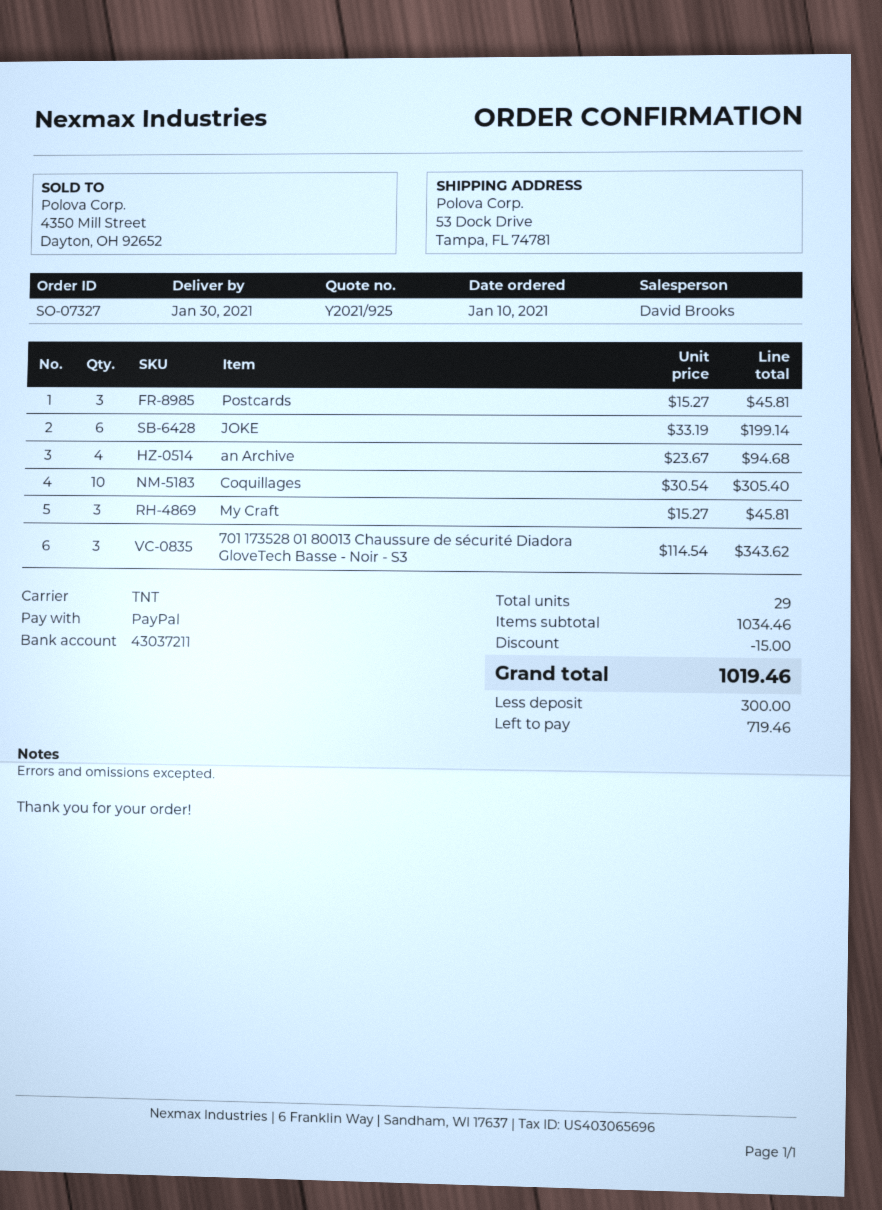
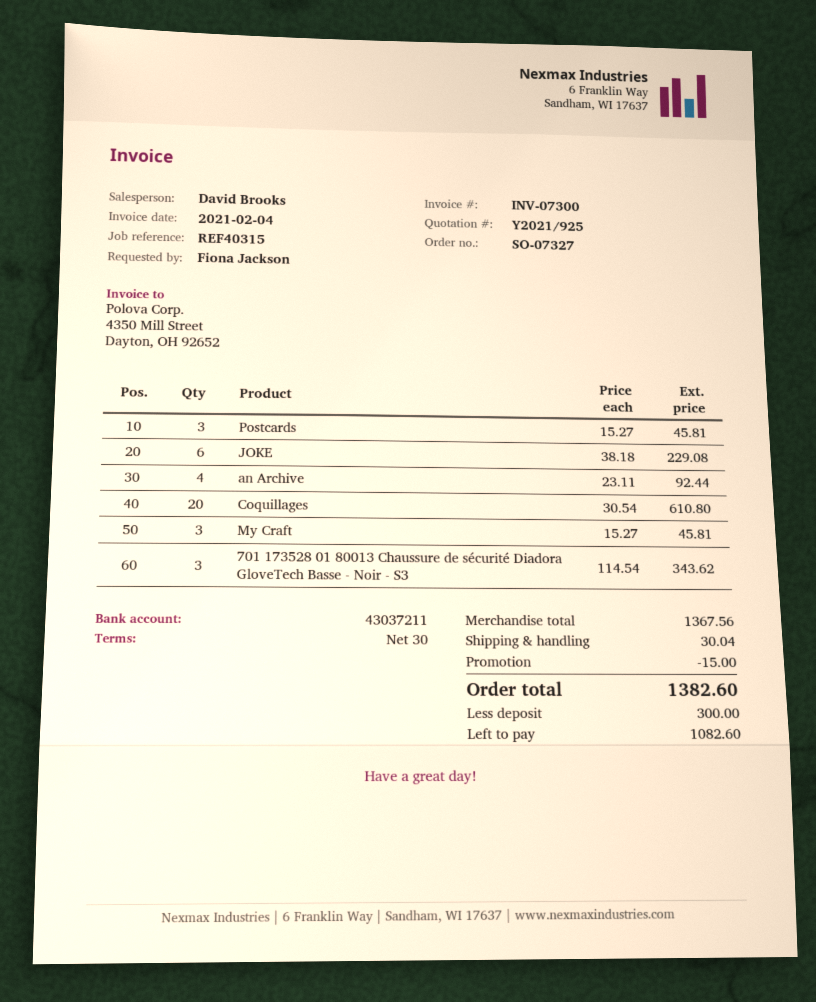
JOKE: 6 x 33.19 = 199.14 -> 6 x 38.18 = 229.08
an Archive: 4 x 23.67 = 94.68 -> 4 x 23.11 = 92.44
Coquillages: 10 x 30.54 = 305.40 -> 20 x 30.54 = 610.80
subtotal: 1034.46 -> 1367.56
shipping: none -> 30.04
total: 1019.46 -> 1382.60
balance: 719.46 -> 1082.60

